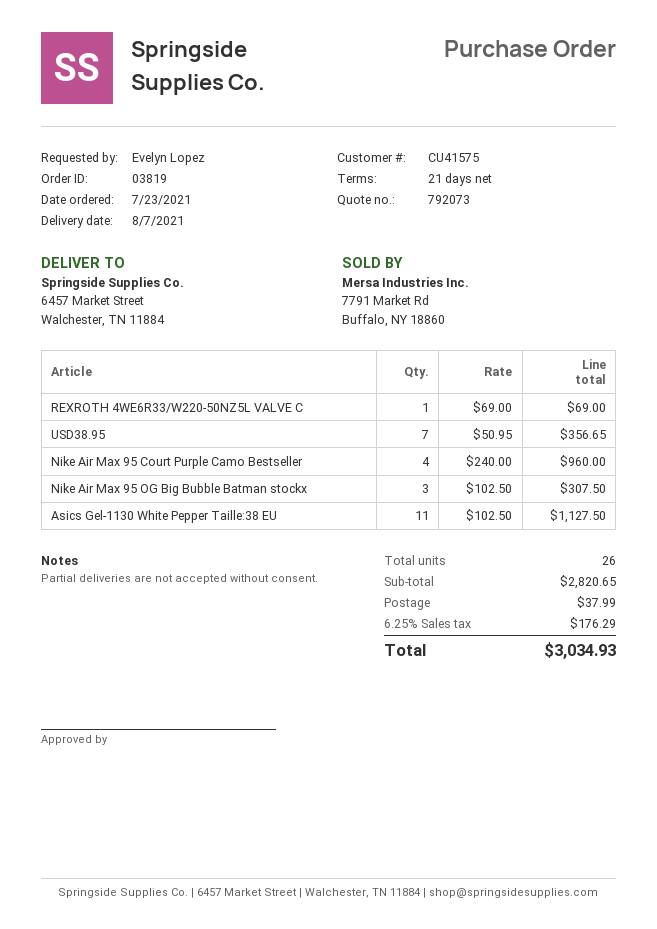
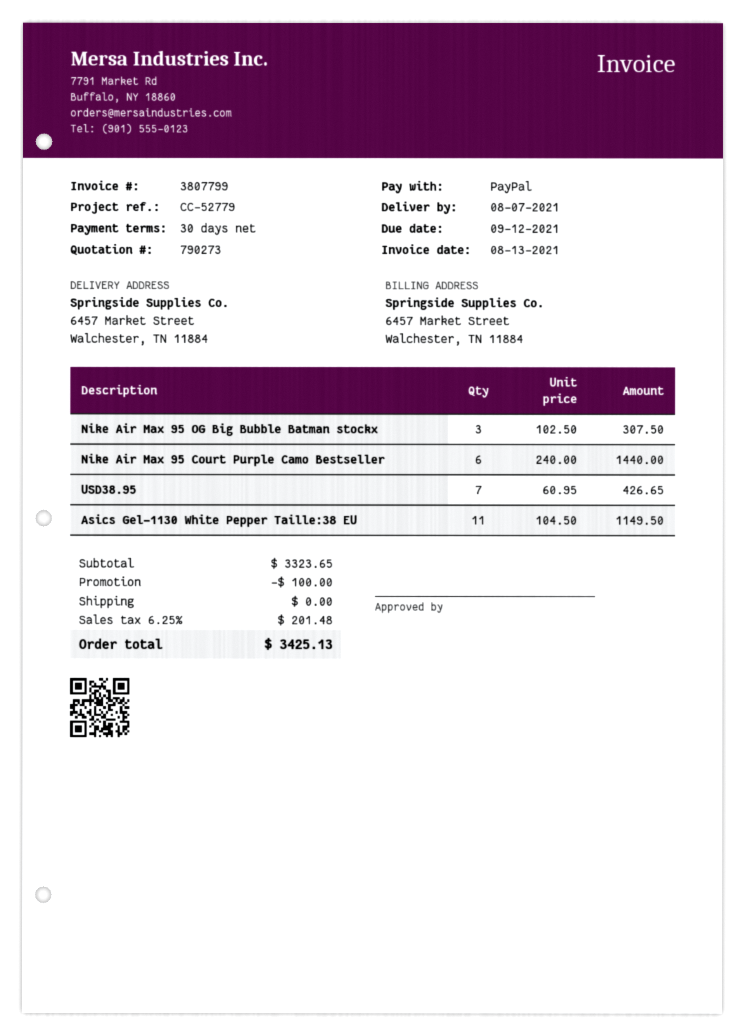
quote number: 792073 -> 790273
payment terms: 21 days -> 30 days
REXROTH 4WE6R33/W220-50NZ5L VALVE C: 1 x 69.00 = 69.00 -> none
USD38.95: 7 x 50.95 = 356.65 -> 7 x 60.95 = 426.65
Nike Air Max 95 Court Purple Camo Bestseller: 4 x 240.00 = 960.00 -> 6 x 240.00 = 1440.00
Asics Gel-1130 White Pepper Taille:38 EU: 11 x 102.50 = 1127.50 -> 11 x 104.50 = 1149.50
subtotal: 2820.65 -> 3323.65
discount: none -> 100.00
shipping: 37.99 -> 0.00
tax: 6.25% = 176.29 -> 6.25% = 201.48
total: 3034.93 -> 3425.13

